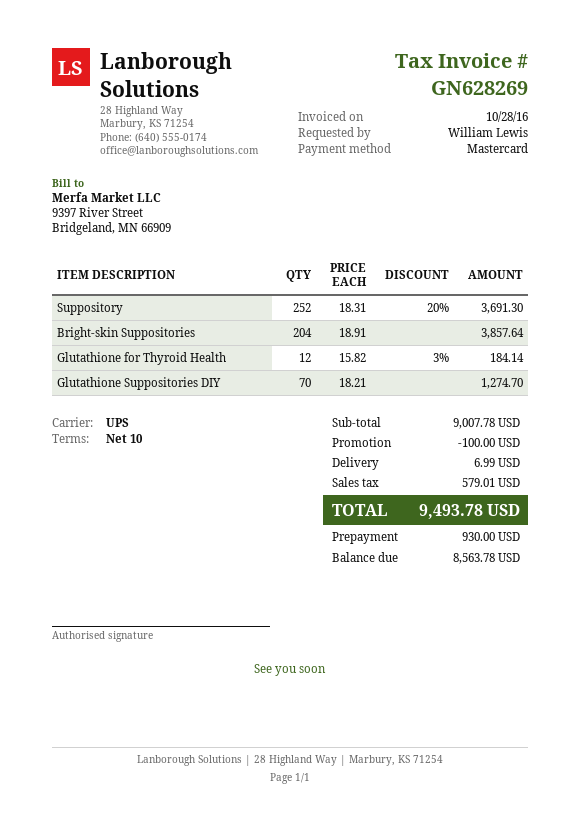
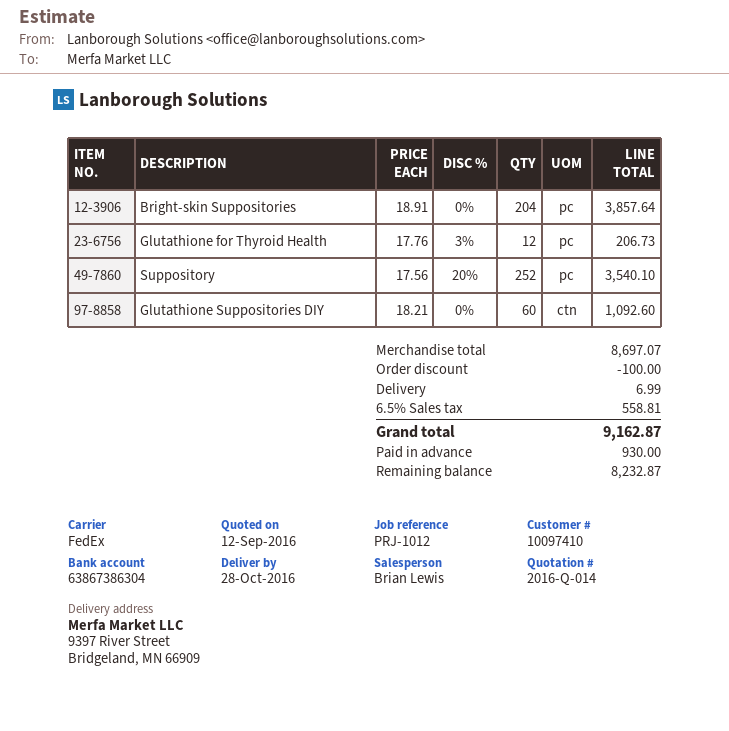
shipping method: UPS -> FedEx
Suppository: 252 x 18.31 - 20% = 3691.30 -> 252 x 17.56 - 20% = 3540.10
Glutathione for Thyroid Health: 12 x 15.82 - 3% = 184.14 -> 12 x 17.76 - 3% = 206.73
Glutathione Suppositories DIY: 70 x 18.21 = 1274.70 -> 60 x 18.21 = 1092.60
subtotal: 9007.78 -> 8697.07
tax: 579.01 -> 558.81
total: 9493.78 -> 9162.87
balance: 8563.78 -> 8232.87

